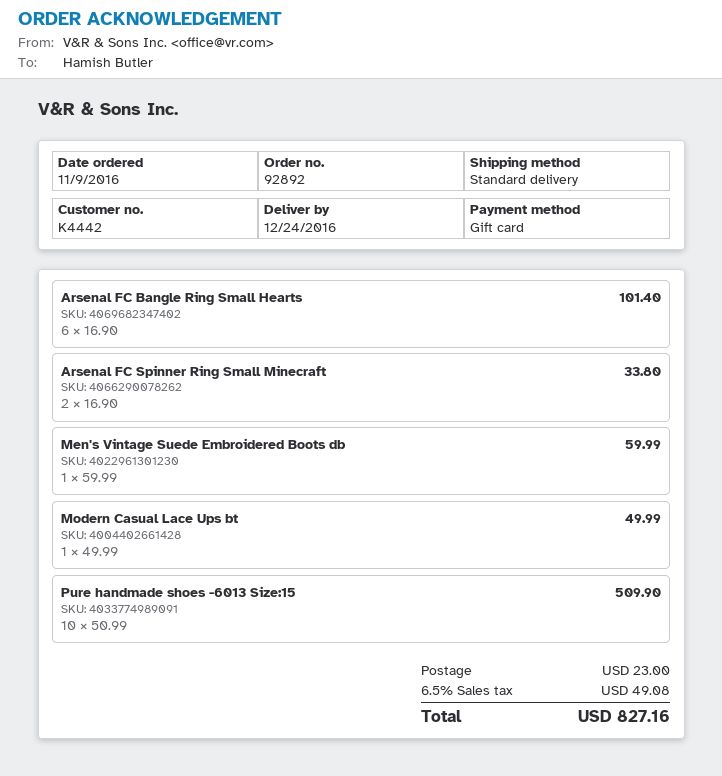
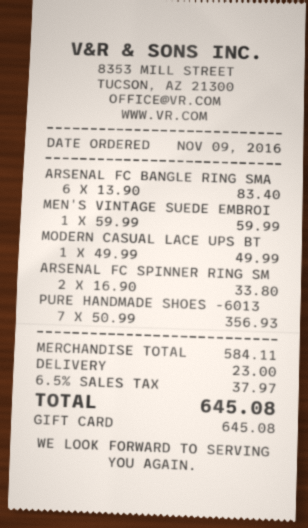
Arsenal FC Bangle Ring Small Hearts: 6 x 16.90 = 101.40 -> 6 x 13.90 = 83.40
Pure handmade shoes -6013 Size:15: 10 x 50.99 = 509.90 -> 7 x 50.99 = 356.93
tax: 6.5% = 49.08 -> 6.5% = 37.97
total: 827.16 -> 645.08

